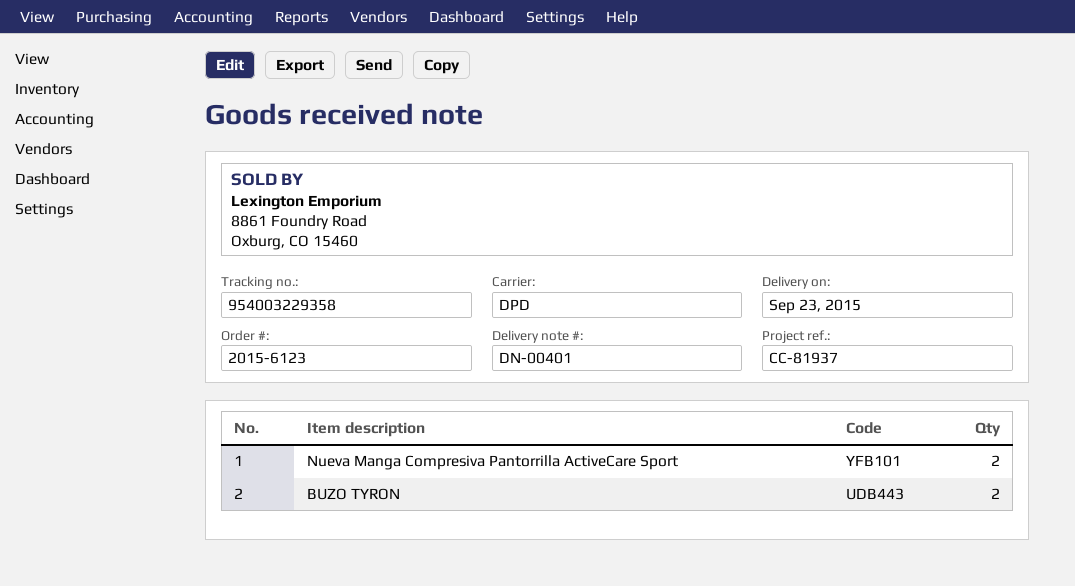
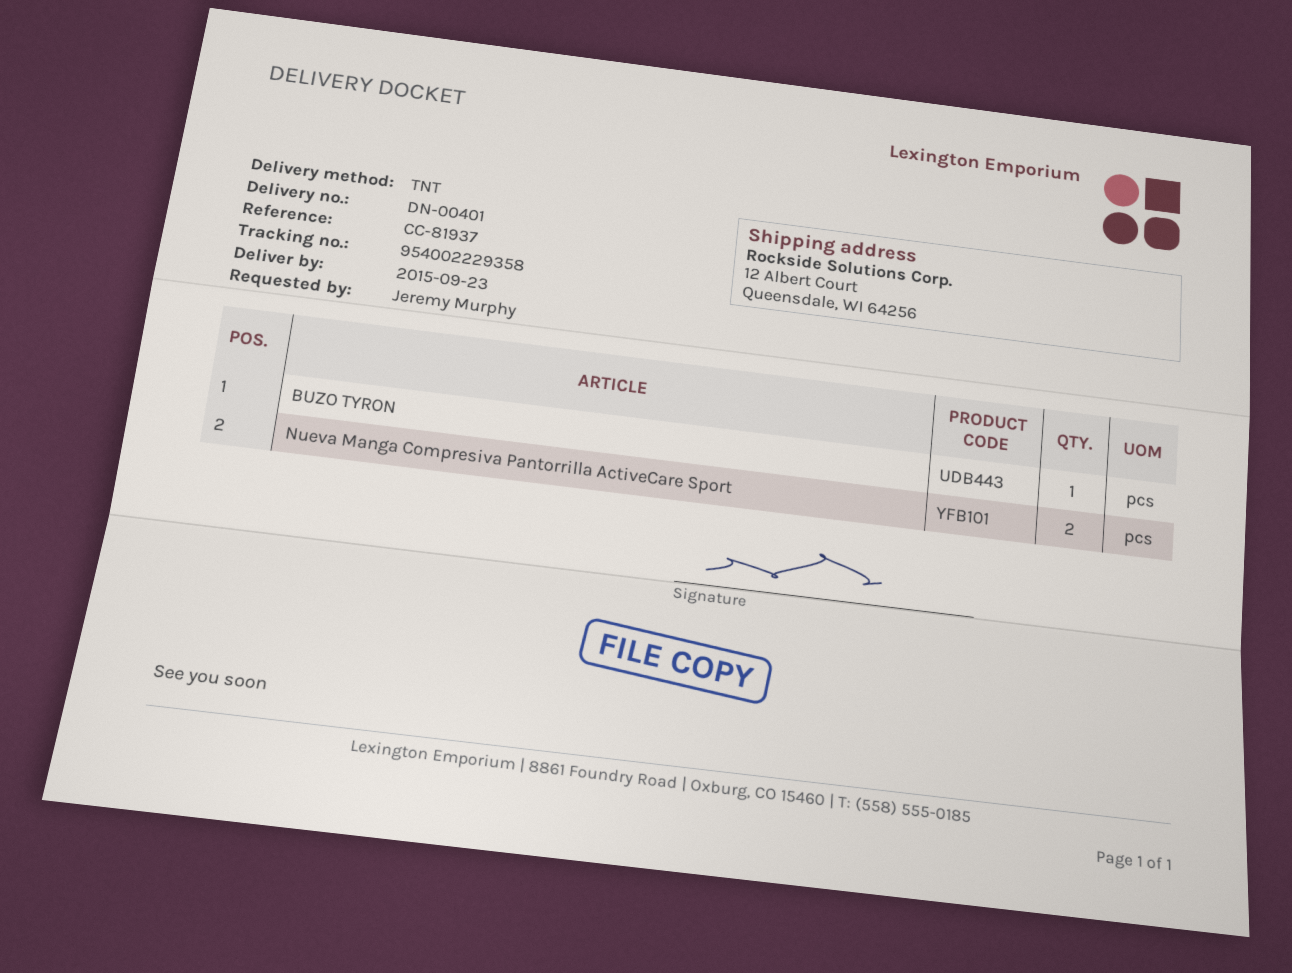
shipping method: DPD -> TNT
tracking number: 954003229358 -> 954002229358
BUZO TYRON: 2 -> 1

